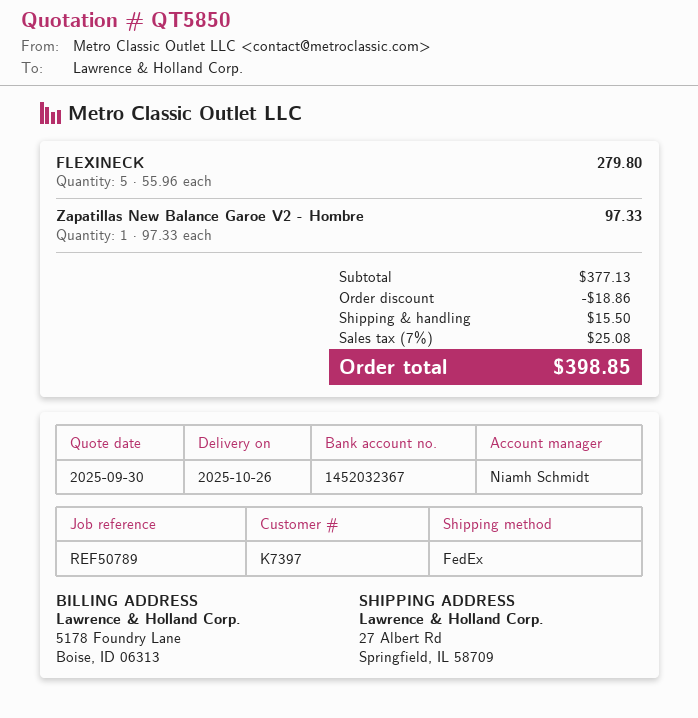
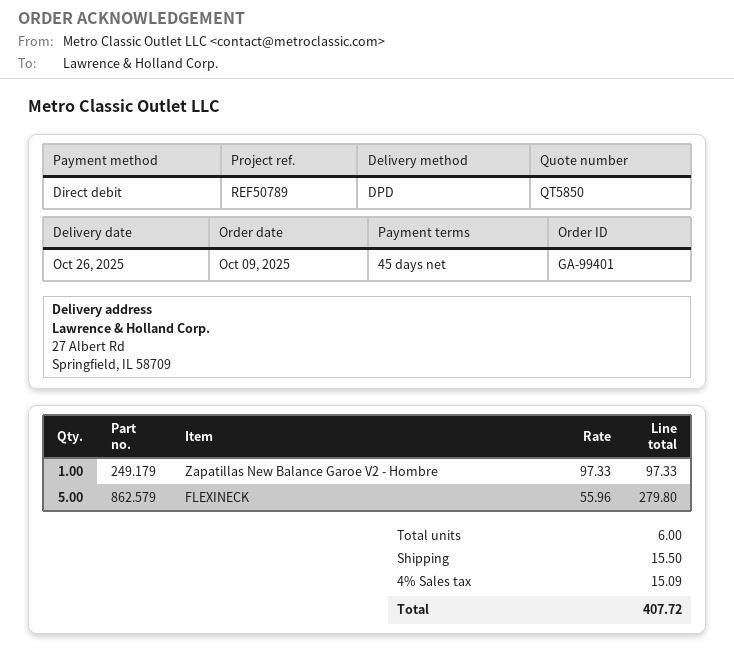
shipping method: FedEx -> DPD
discount: 18.86 -> none
tax: 7% = 25.08 -> 4% = 15.09
total: 398.85 -> 407.72

